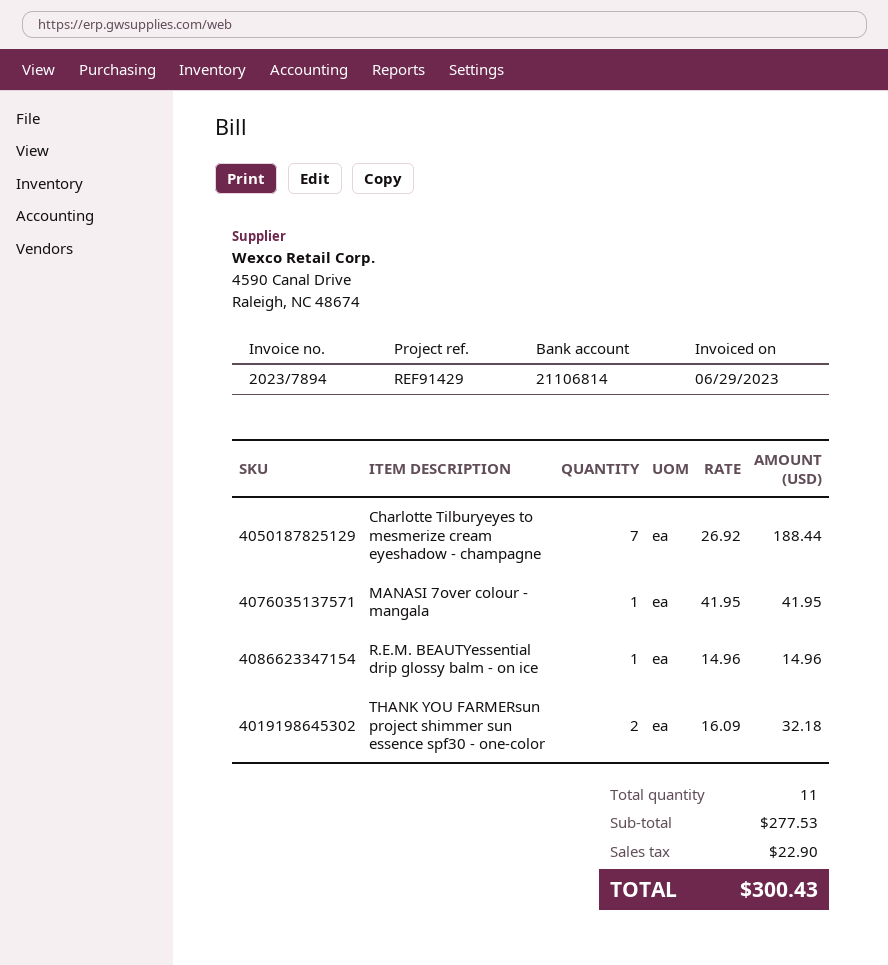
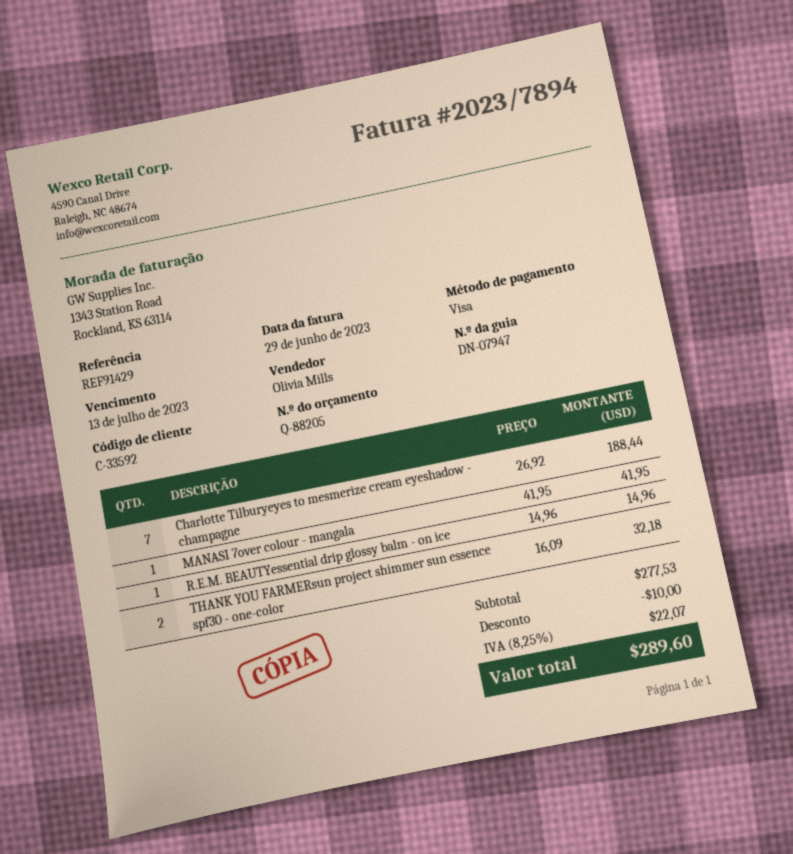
discount: none -> 10.00
tax: 22.90 -> 22.07
total: 300.43 -> 289.60

